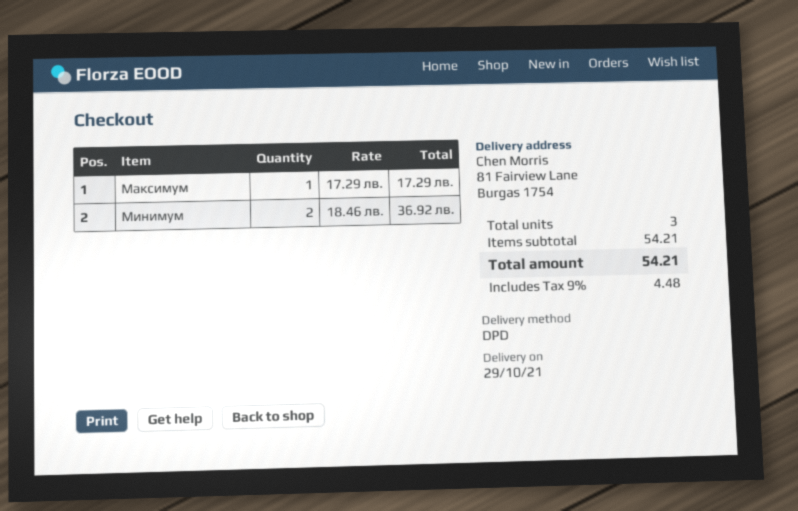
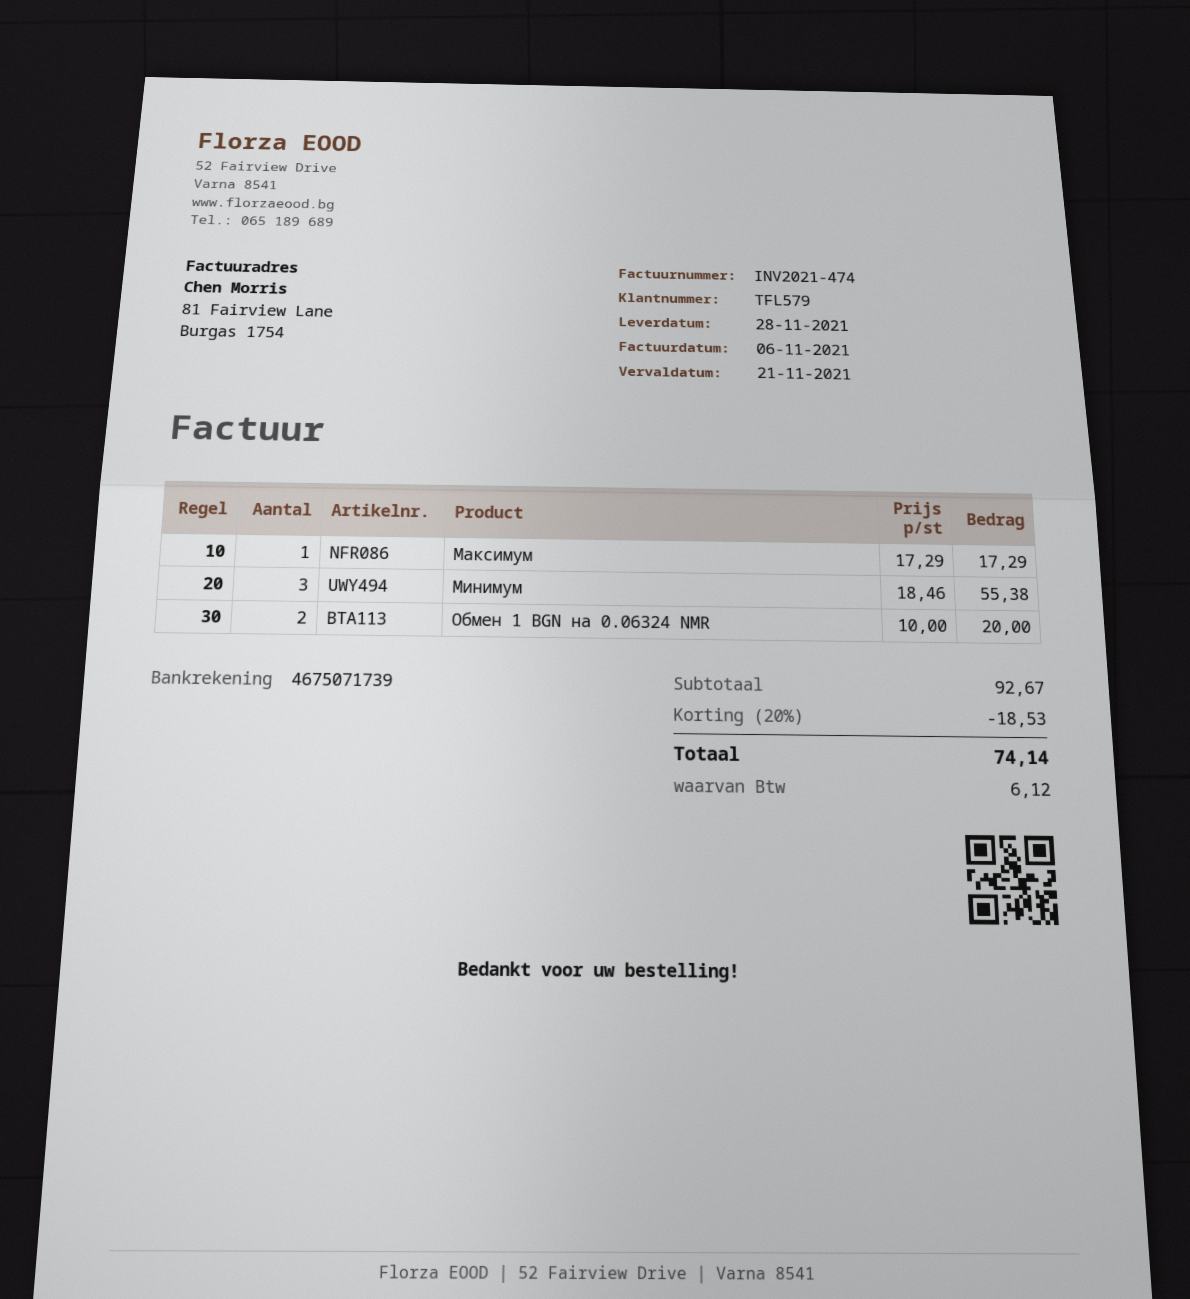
delivery date: 2021-10-29 -> 2021-11-28
Минимум: 2 x 18.46 = 36.92 -> 3 x 18.46 = 55.38
Обмен 1 BGN на 0.06324 NMR: none -> 2 x 10.00 = 20.00
subtotal: 54.21 -> 92.67
discount: none -> 20% = 18.53
tax: 4.48 -> 6.12
total: 54.21 -> 74.14

